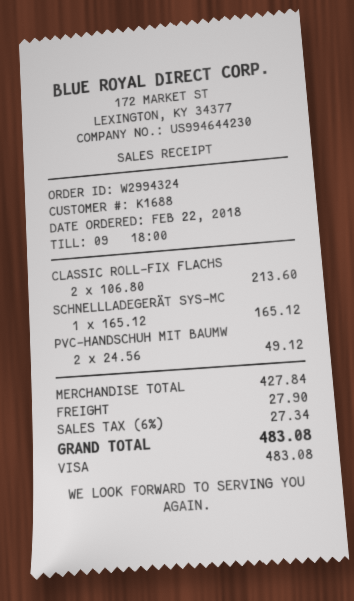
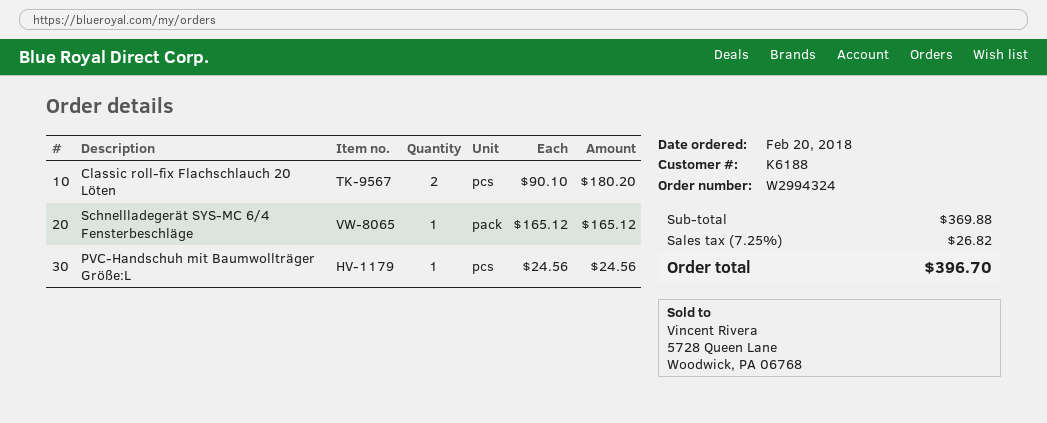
order date: 2018-02-22 -> 2018-02-20
customer number: K1688 -> K6188
CLASSIC ROLL-FIX FLACHS: 2 x 106.80 = 213.60 -> 2 x 90.10 = 180.20
PVC-HANDSCHUH MIT BAUMW: 2 x 24.56 = 49.12 -> 1 x 24.56 = 24.56
subtotal: 427.84 -> 369.88
shipping: 27.90 -> none
tax: 6% = 27.34 -> 7.25% = 26.82
total: 483.08 -> 396.70

